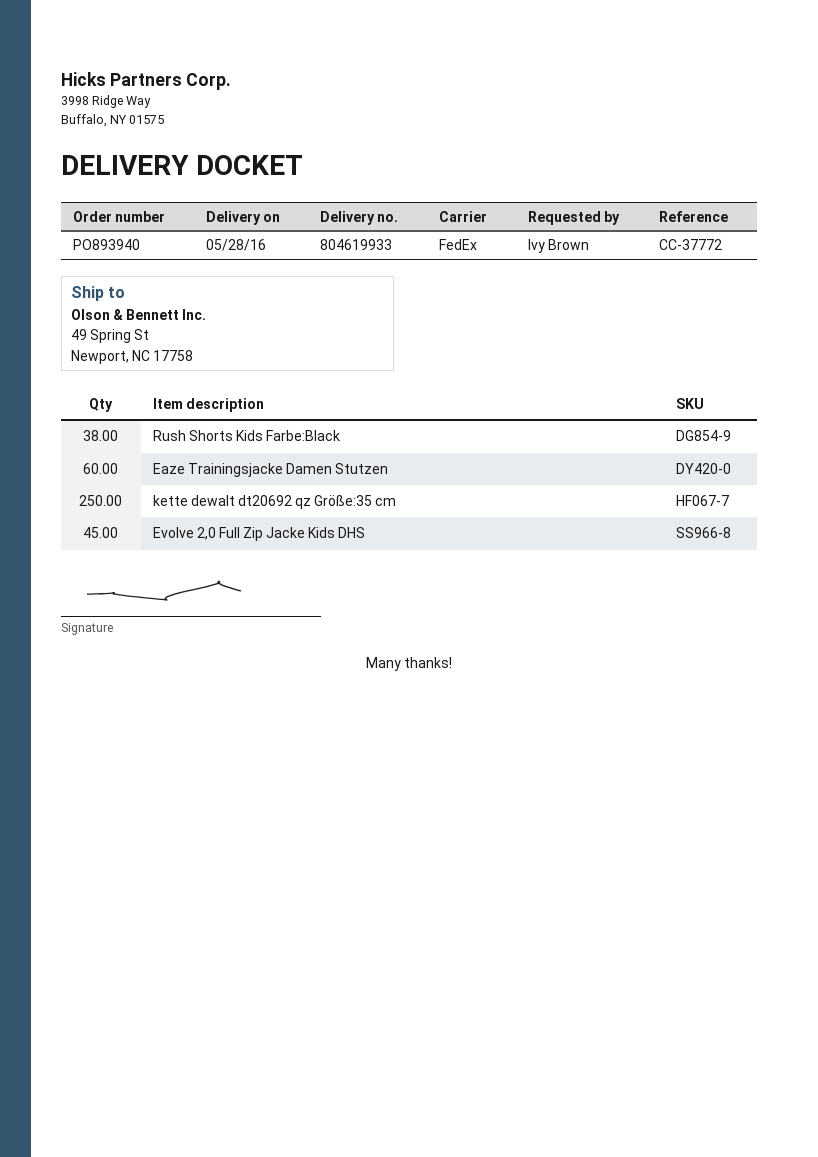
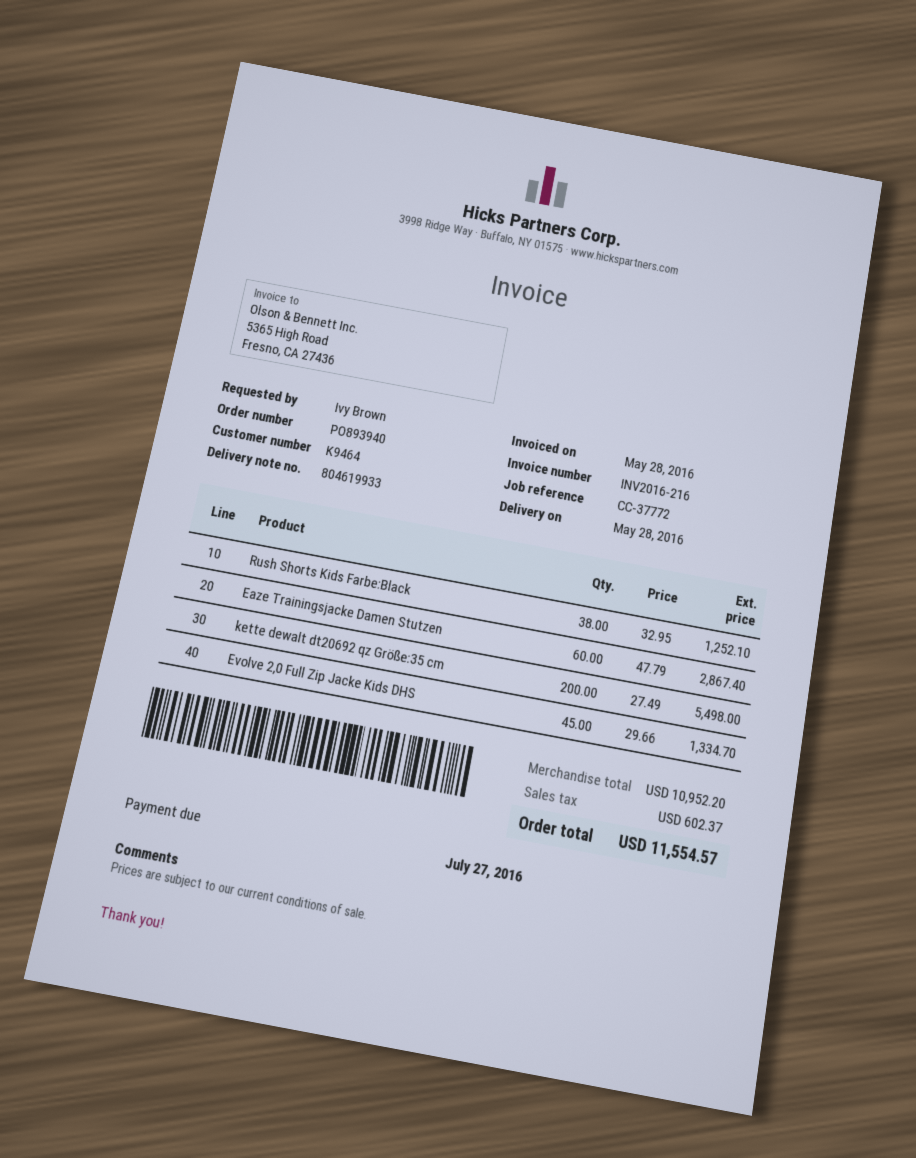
kette dewalt dt20692 qz Größe:35 cm: 250 -> 200

